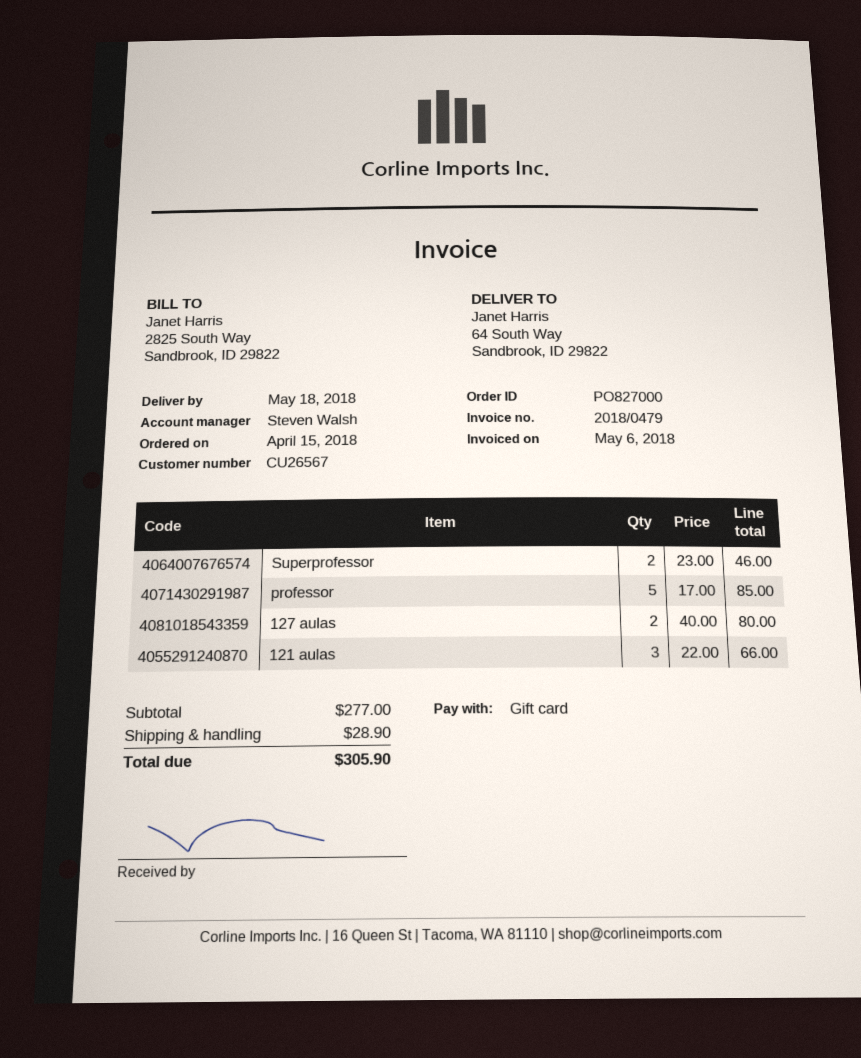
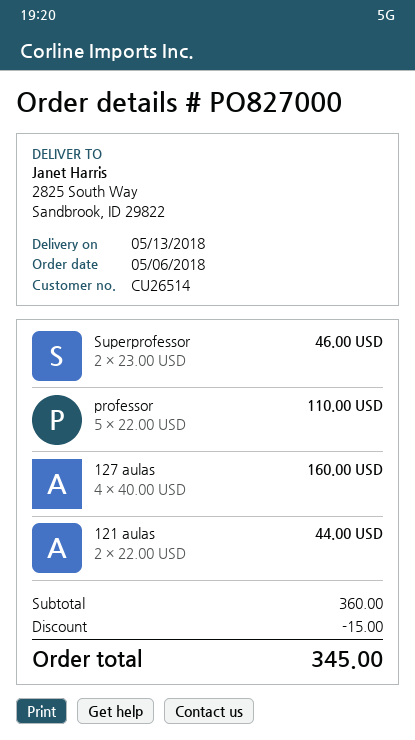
order date: 2018-04-15 -> 2018-05-06
delivery date: 2018-05-18 -> 2018-05-13
customer number: CU26567 -> CU26514
ship to: 64 South Way, Sandbrook, ID 29822 -> 2825 South Way, Sandbrook, ID 29822
professor: 5 x 17.00 = 85.00 -> 5 x 22.00 = 110.00
127 aulas: 2 x 40.00 = 80.00 -> 4 x 40.00 = 160.00
121 aulas: 3 x 22.00 = 66.00 -> 2 x 22.00 = 44.00
subtotal: 277.00 -> 360.00
discount: none -> 15.00
shipping: 28.90 -> none
total: 305.90 -> 345.00

